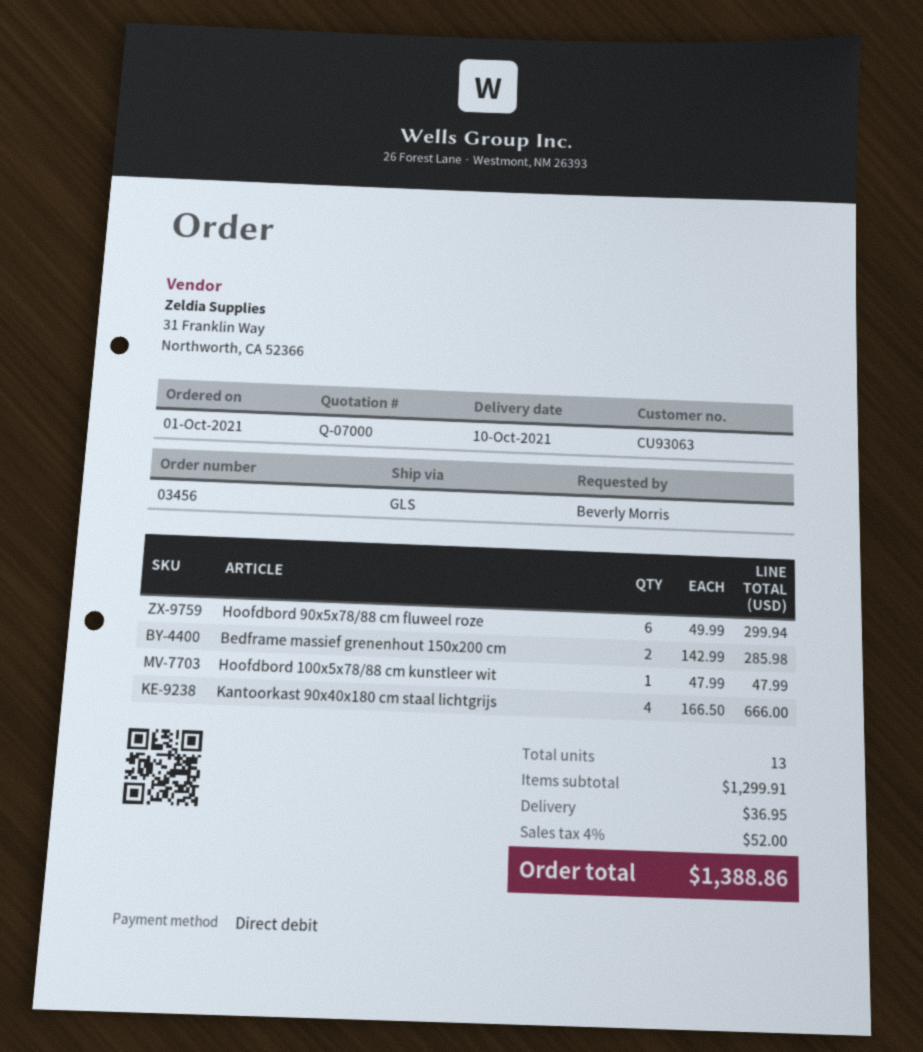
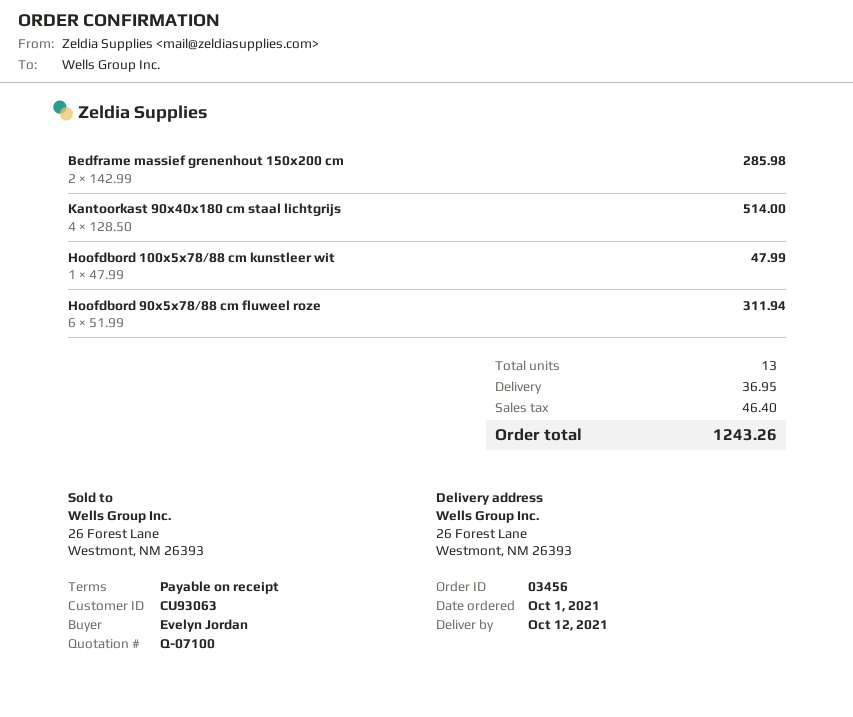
quote number: Q-07000 -> Q-07100
delivery date: 2021-10-10 -> 2021-10-12
ordered by: Beverly Morris -> Evelyn Jordan
Hoofdbord 90x5x78/88 cm fluweel roze: 6 x 49.99 = 299.94 -> 6 x 51.99 = 311.94
Kantoorkast 90x40x180 cm staal lichtgrijs: 4 x 166.50 = 666.00 -> 4 x 128.50 = 514.00
tax: 52.00 -> 46.40
total: 1388.86 -> 1243.26

